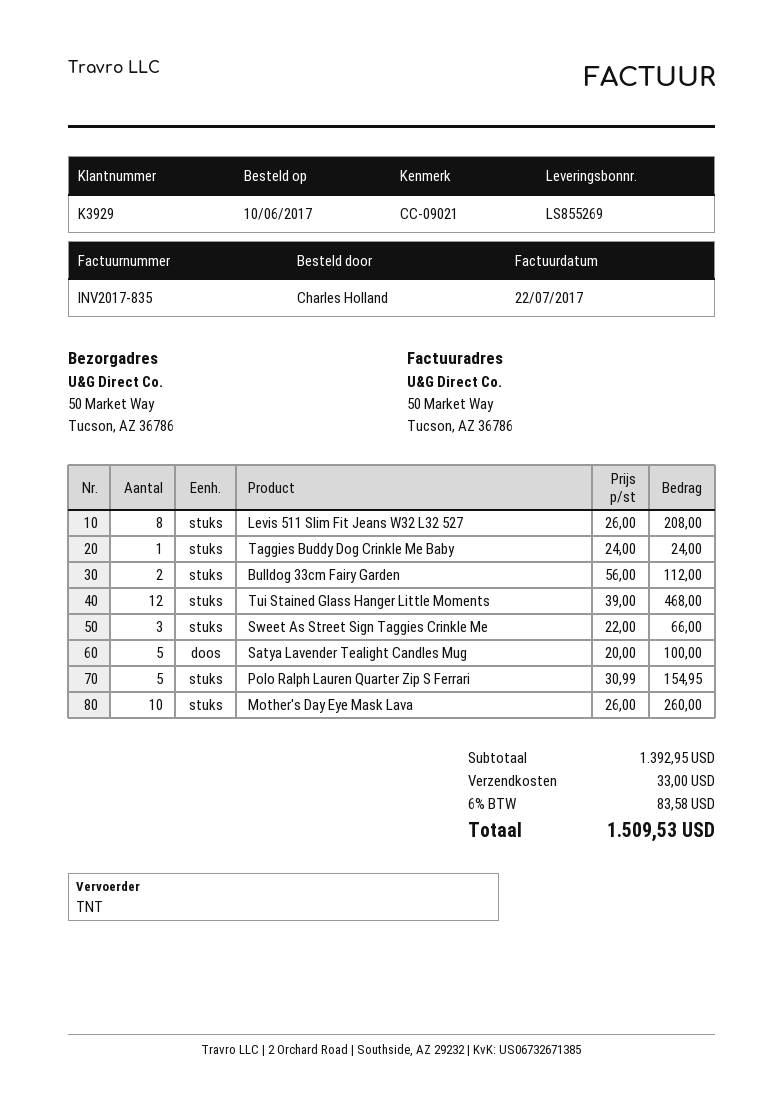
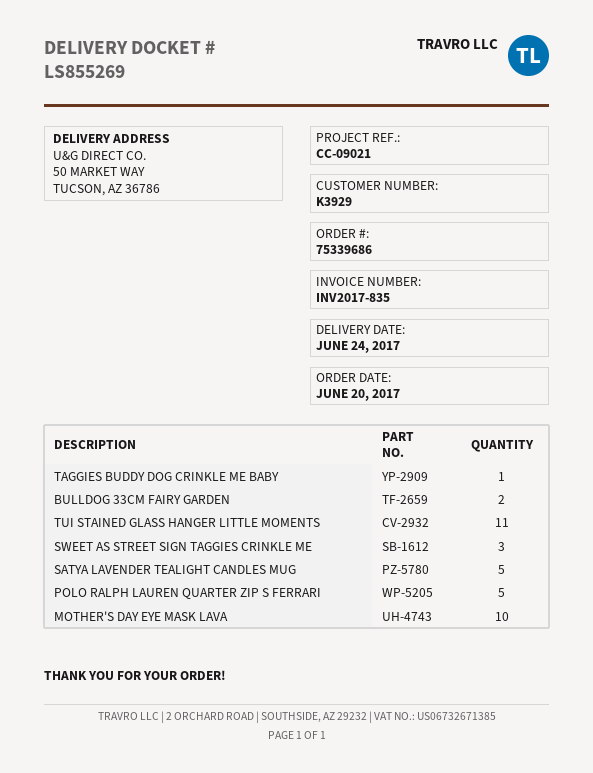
order date: 2017-06-10 -> 2017-06-20
Levis 511 Slim Fit Jeans W32 L32 527: 8 -> none
Tui Stained Glass Hanger Little Moments: 12 -> 11

